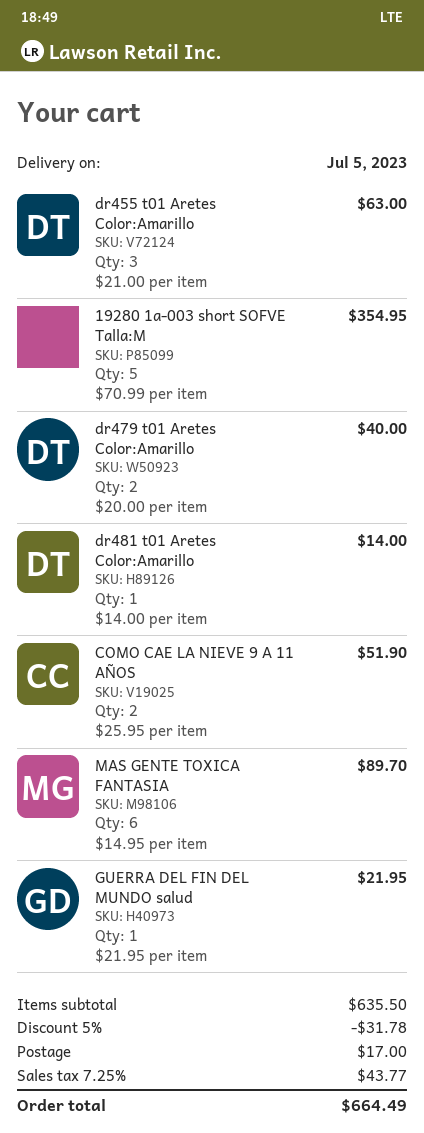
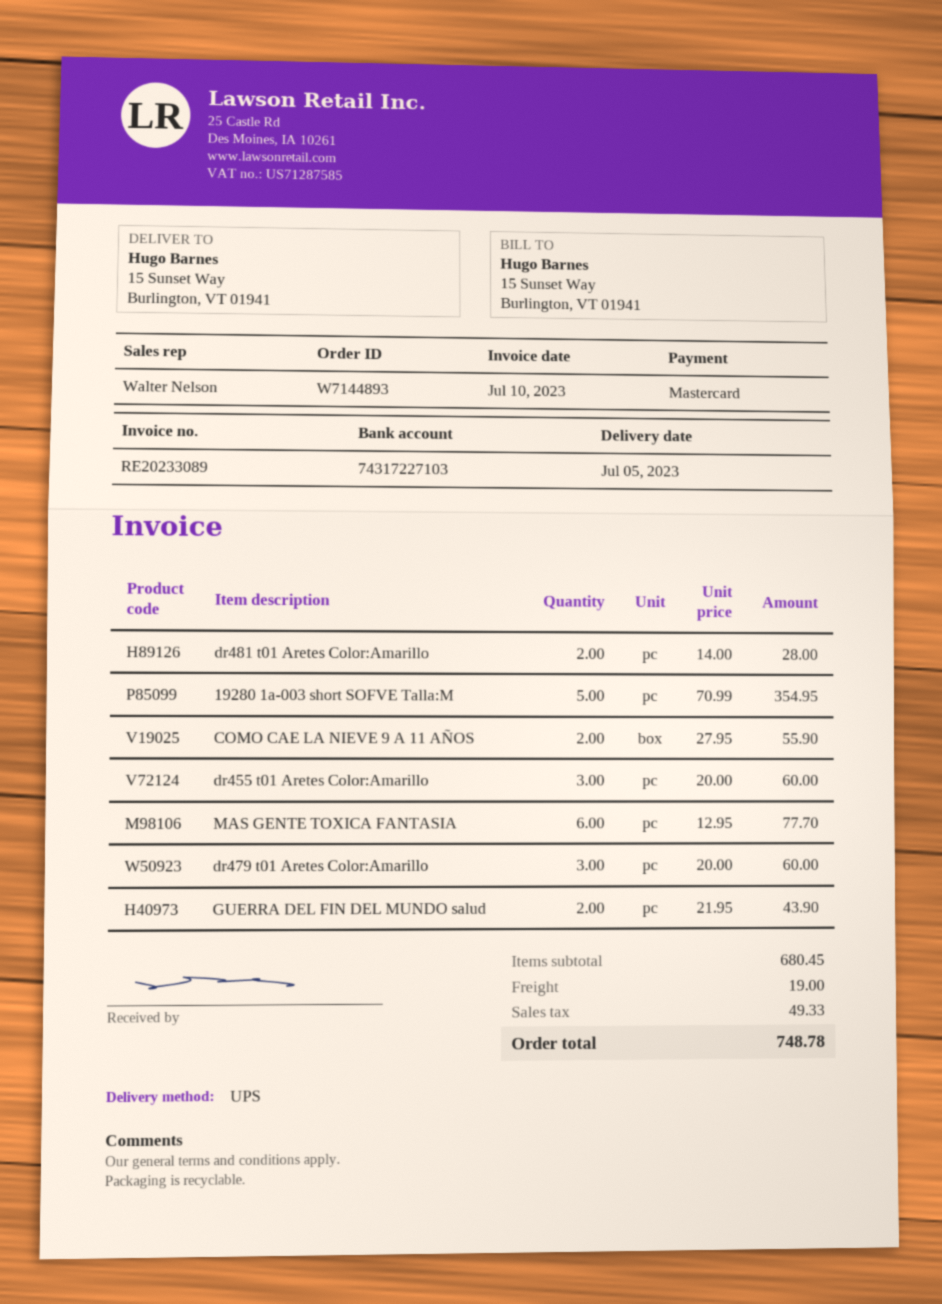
dr455 t01 Aretes Color:Amarillo: 3 x 21.00 = 63.00 -> 3 x 20.00 = 60.00
dr479 t01 Aretes Color:Amarillo: 2 x 20.00 = 40.00 -> 3 x 20.00 = 60.00
dr481 t01 Aretes Color:Amarillo: 1 x 14.00 = 14.00 -> 2 x 14.00 = 28.00
COMO CAE LA NIEVE 9 A 11 AÑOS: 2 x 25.95 = 51.90 -> 2 x 27.95 = 55.90
MAS GENTE TOXICA FANTASIA: 6 x 14.95 = 89.70 -> 6 x 12.95 = 77.70
GUERRA DEL FIN DEL MUNDO salud: 1 x 21.95 = 21.95 -> 2 x 21.95 = 43.90
subtotal: 635.50 -> 680.45
discount: 5% = 31.78 -> none
shipping: 17.00 -> 19.00
tax: 43.77 -> 49.33
total: 664.49 -> 748.78

